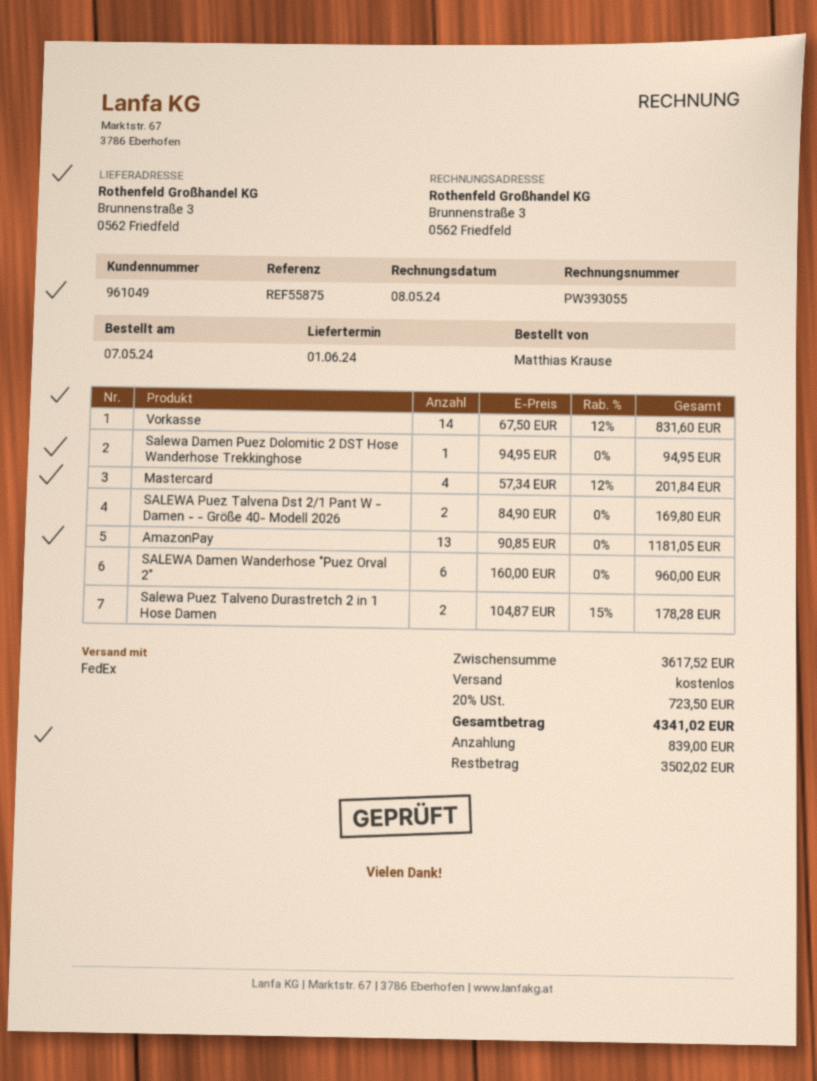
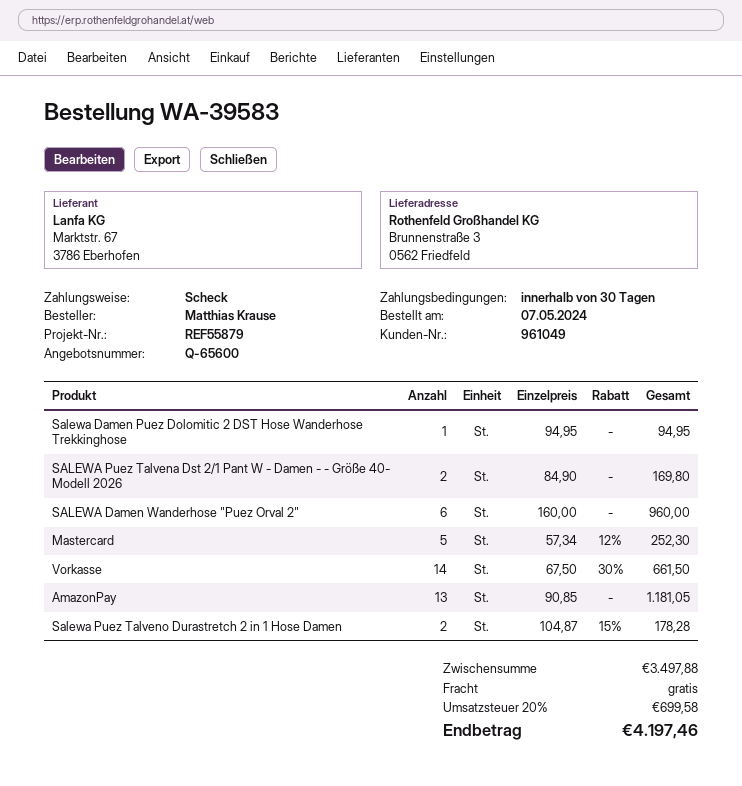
reference: REF55875 -> REF55879
Vorkasse: 14 x 67.50 - 12% = 831.60 -> 14 x 67.50 - 30% = 661.50
Mastercard: 4 x 57.34 - 12% = 201.84 -> 5 x 57.34 - 12% = 252.30
subtotal: 3617.52 -> 3497.88
tax: 20% = 723.50 -> 20% = 699.58
total: 4341.02 -> 4197.46

